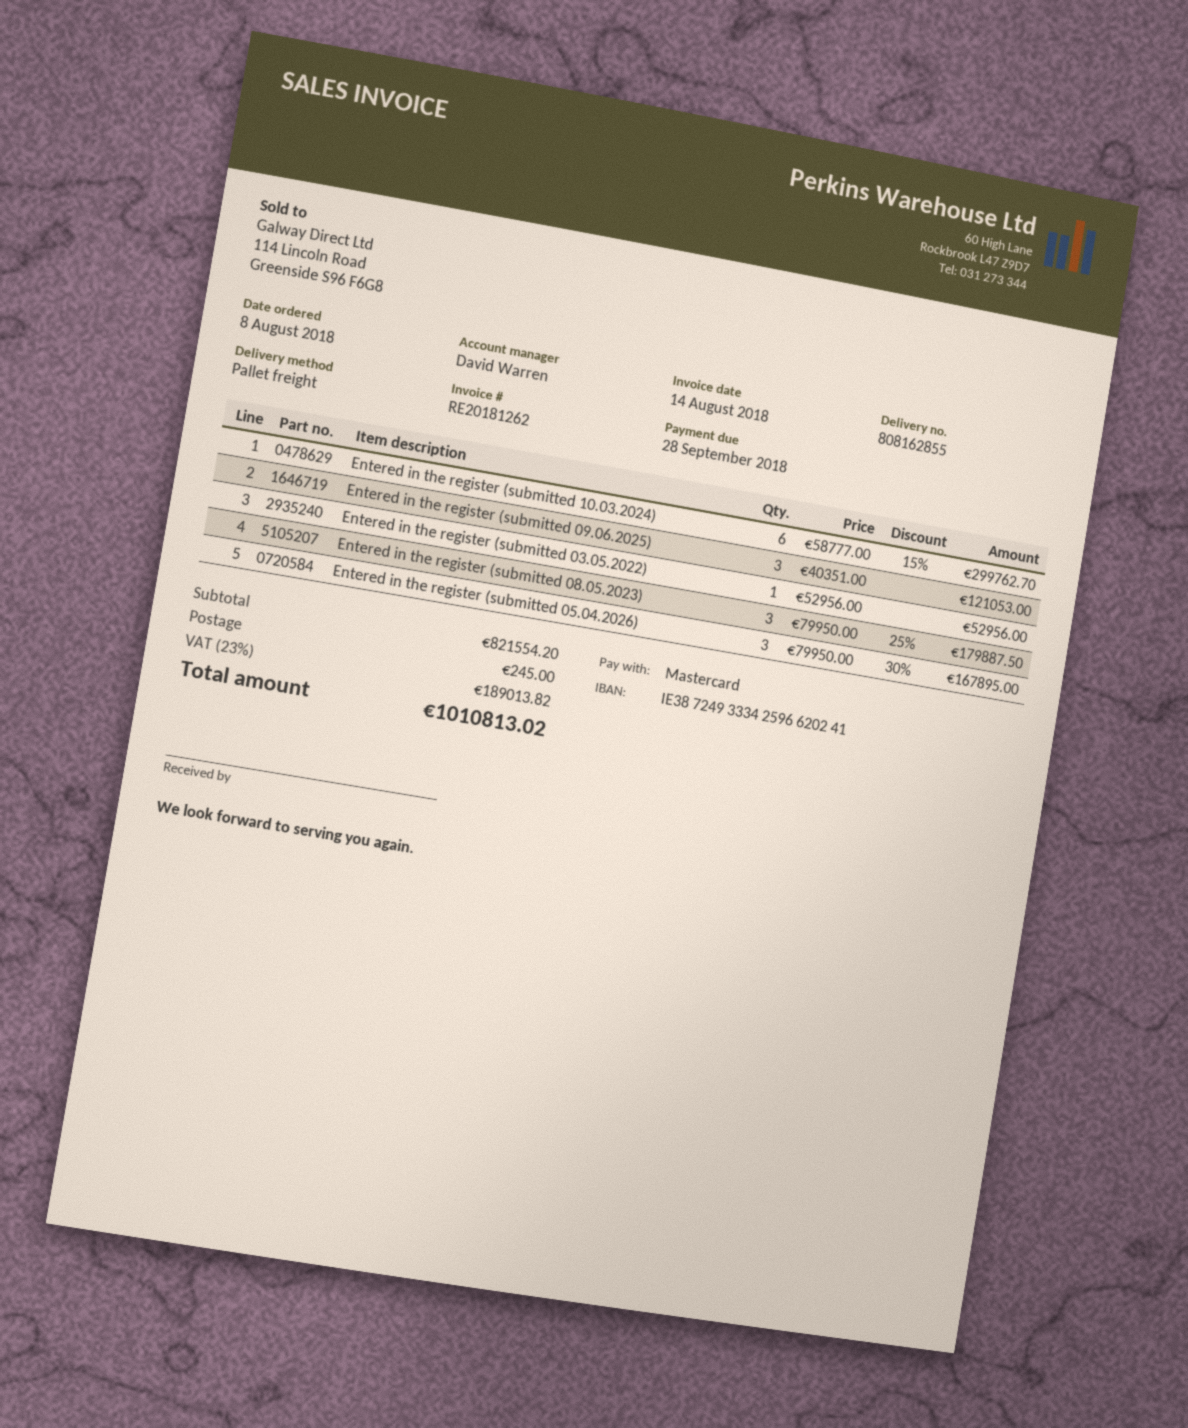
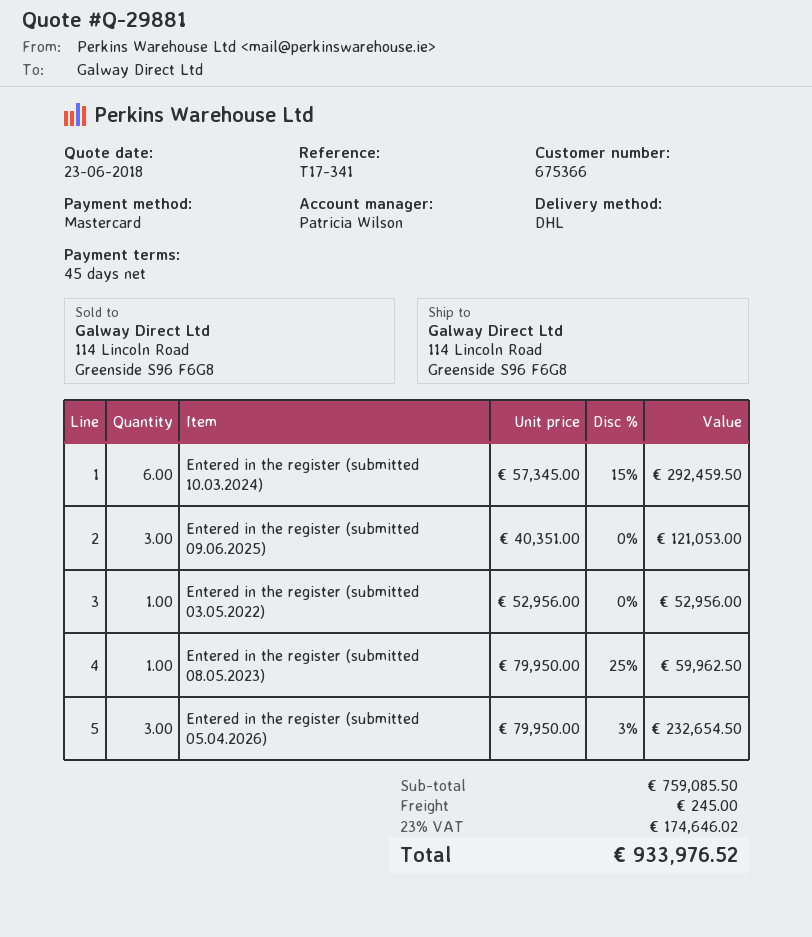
sales rep: David Warren -> Patricia Wilson
shipping method: pallet freight -> DHL
Entered in the register (submitted 10.03.2024): 6 x 58777.00 - 15% = 299762.70 -> 6 x 57345.00 - 15% = 292459.50
Entered in the register (submitted 08.05.2023): 3 x 79950.00 - 25% = 179887.50 -> 1 x 79950.00 - 25% = 59962.50
Entered in the register (submitted 05.04.2026): 3 x 79950.00 - 30% = 167895.00 -> 3 x 79950.00 - 3% = 232654.50
subtotal: 821554.20 -> 759085.50
tax: 23% = 189013.82 -> 23% = 174646.02
total: 1010813.02 -> 933976.52

